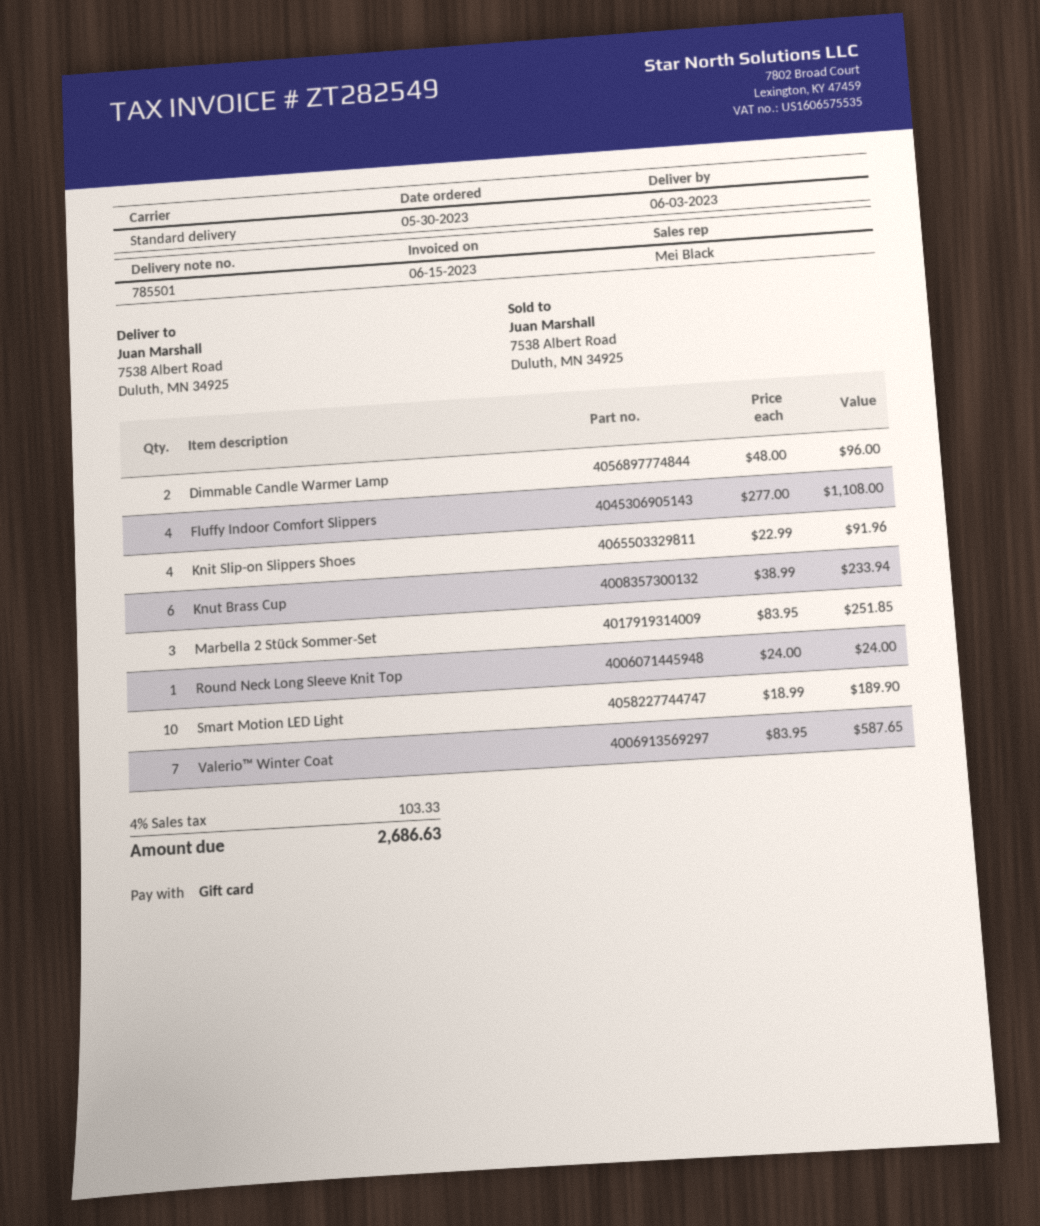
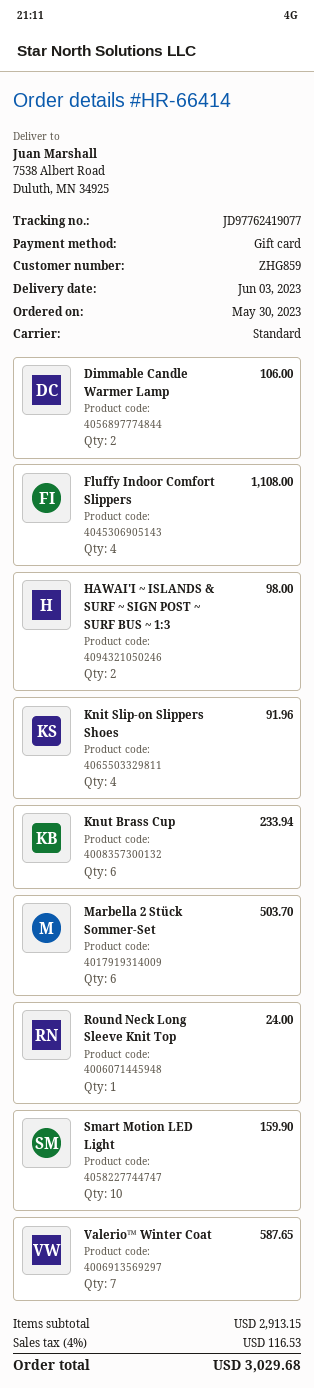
Dimmable Candle Warmer Lamp: 2 for 96.00 -> 2 for 106.00
Marbella 2 Stück Sommer-Set: 3 for 251.85 -> 6 for 503.70
Smart Motion LED Light: 10 for 189.90 -> 10 for 159.90
HAWAI'I ~ ISLANDS & SURF ~ SIGN POST ~ SURF BUS ~ 1:3: none -> 2 for 98.00
tax: 4% = 103.33 -> 4% = 116.53
total: 2686.63 -> 3029.68

